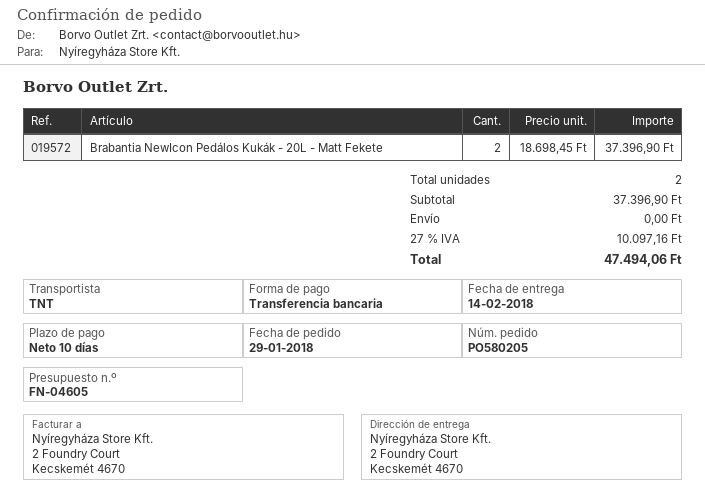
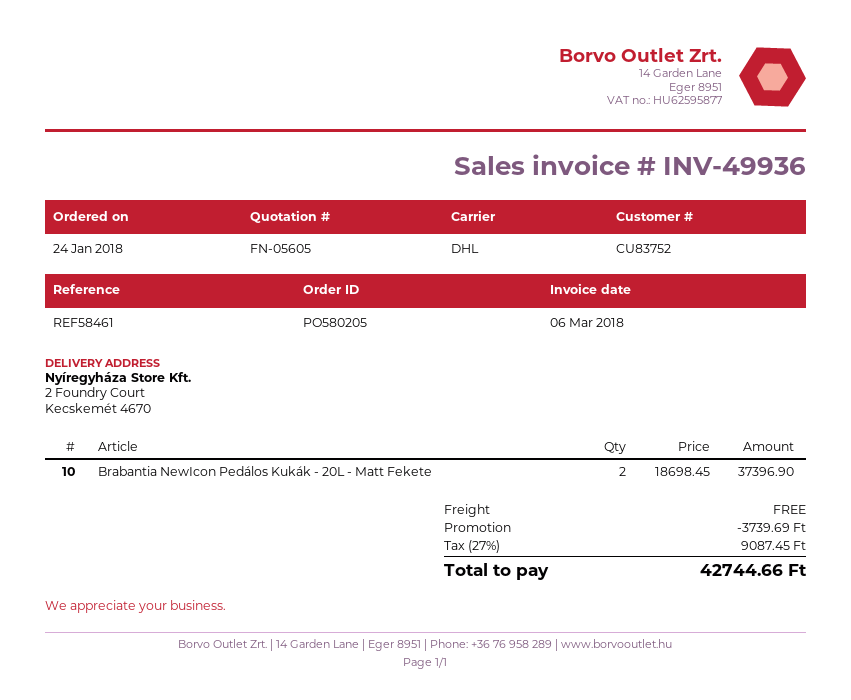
quote number: FN-04605 -> FN-05605
order date: 2018-01-29 -> 2018-01-24
shipping method: TNT -> DHL
discount: none -> 3739.69
tax: 27% = 10097.16 -> 27% = 9087.45
total: 47494.06 -> 42744.66

